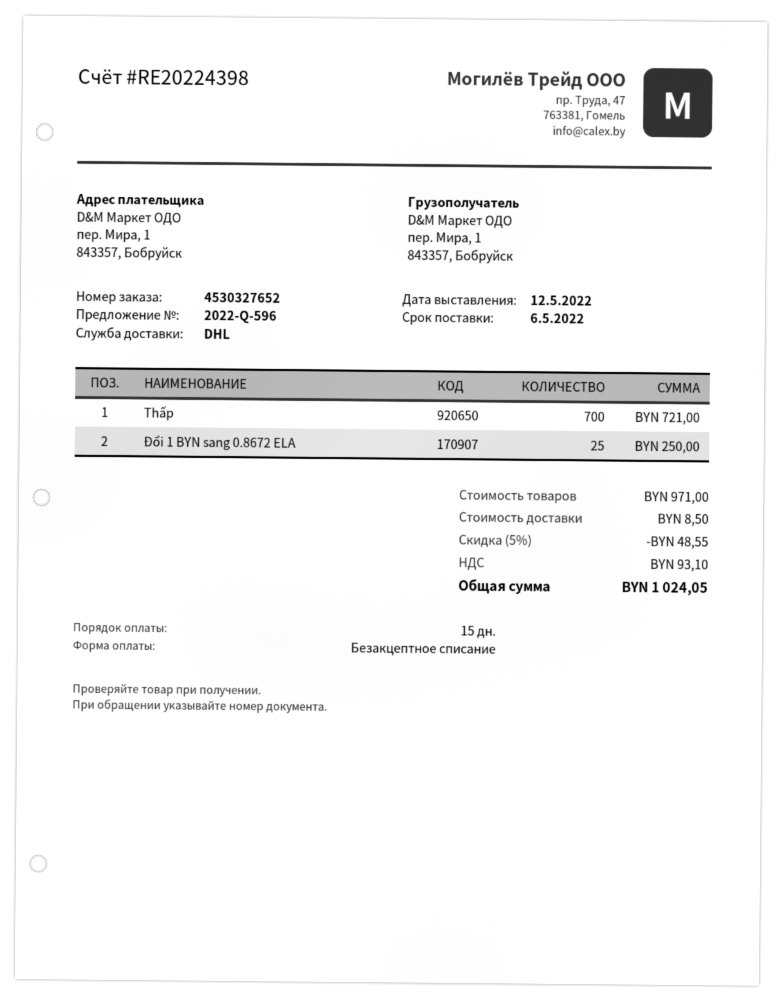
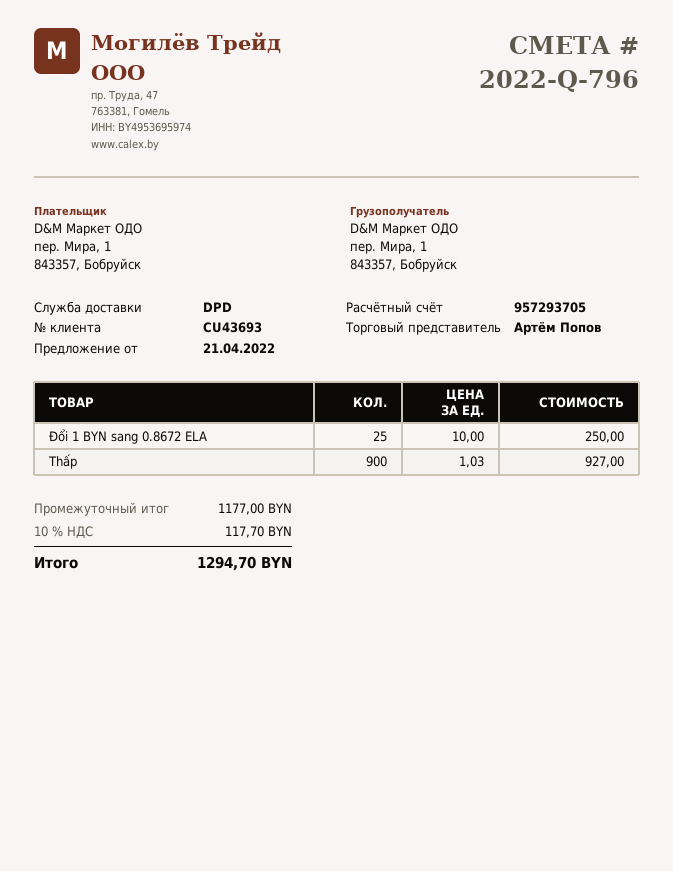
quote number: 2022-Q-596 -> 2022-Q-796
shipping method: DHL -> DPD
Thấp: 700 for 721.00 -> 900 for 927.00
subtotal: 971.00 -> 1177.00
discount: 5% = 48.55 -> none
shipping: 8.50 -> none
tax: 93.10 -> 117.70
total: 1024.05 -> 1294.70

